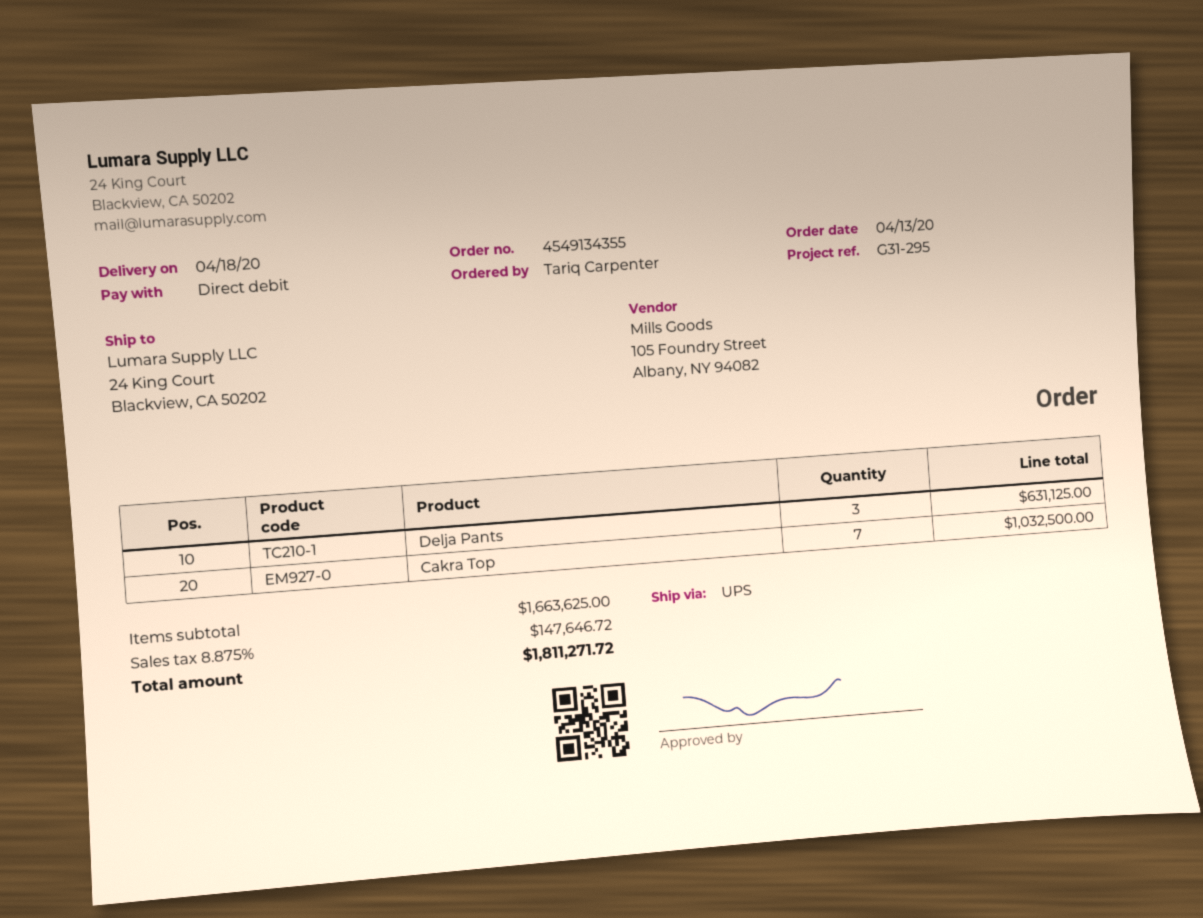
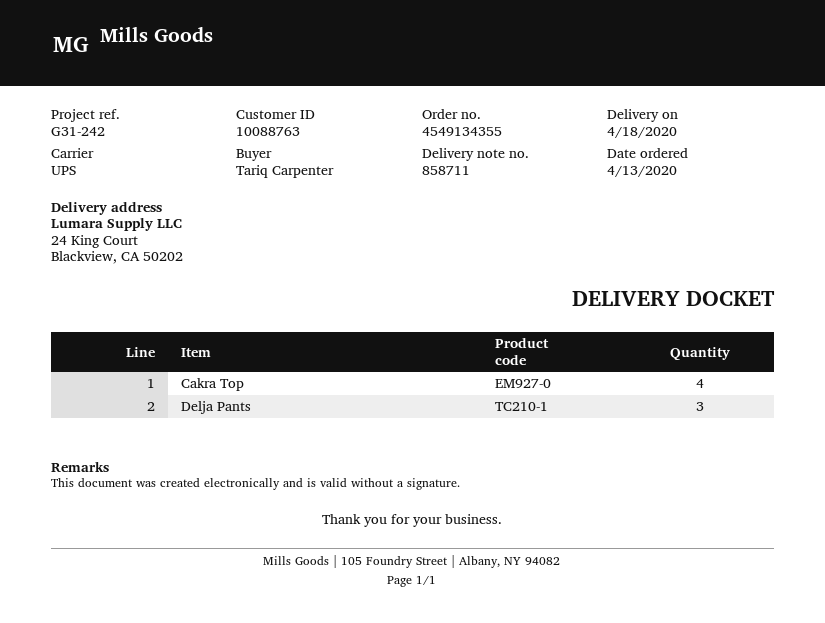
reference: G31-295 -> G31-242
Cakra Top: 7 -> 4

